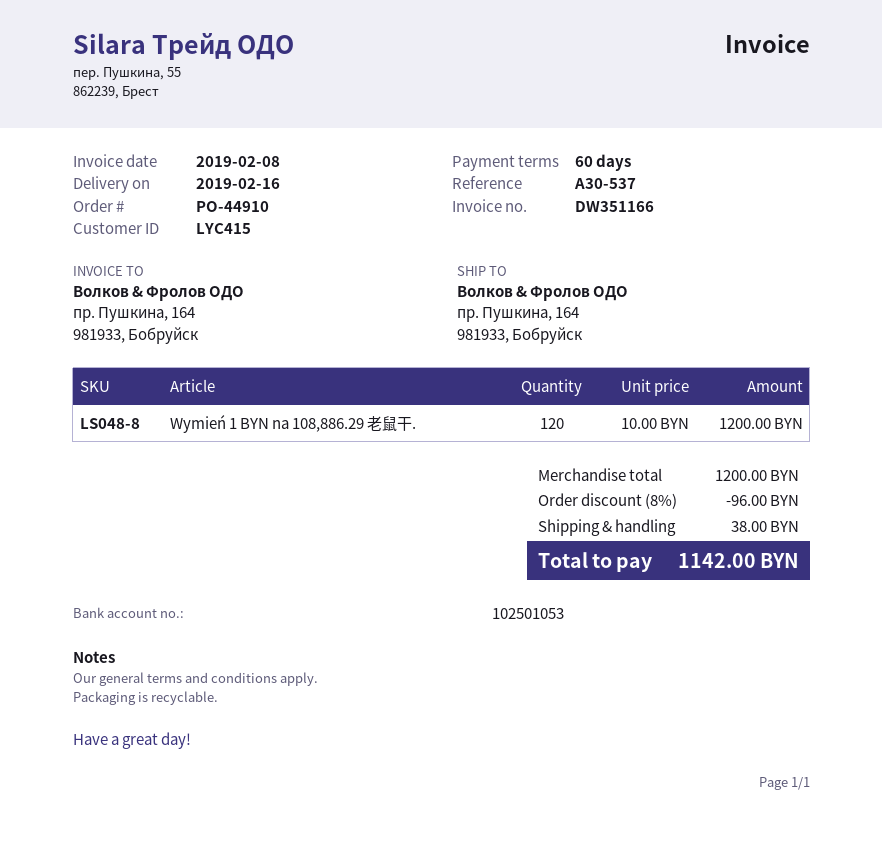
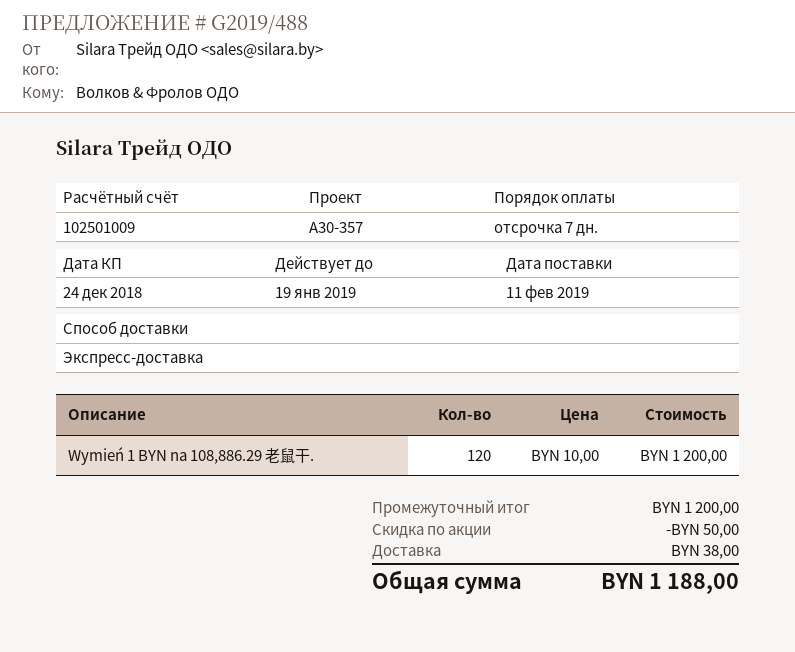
delivery date: 2019-02-16 -> 2019-02-11
payment terms: 60 days -> 7 days
reference: A30-537 -> A30-357
bank account: 102501053 -> 102501009
discount: 96.00 -> 50.00
total: 1142.00 -> 1188.00

